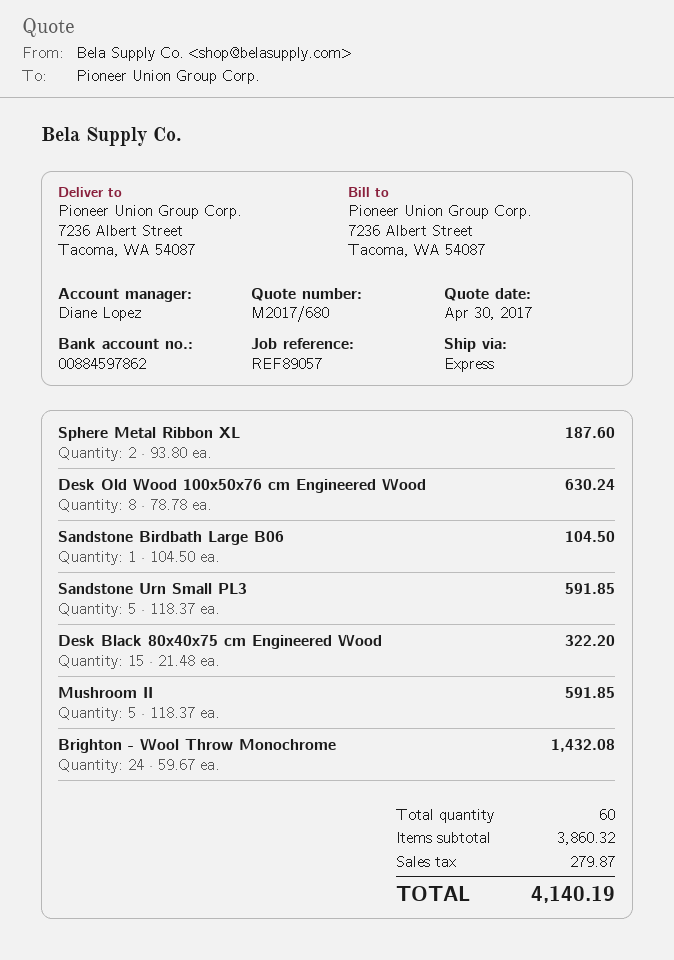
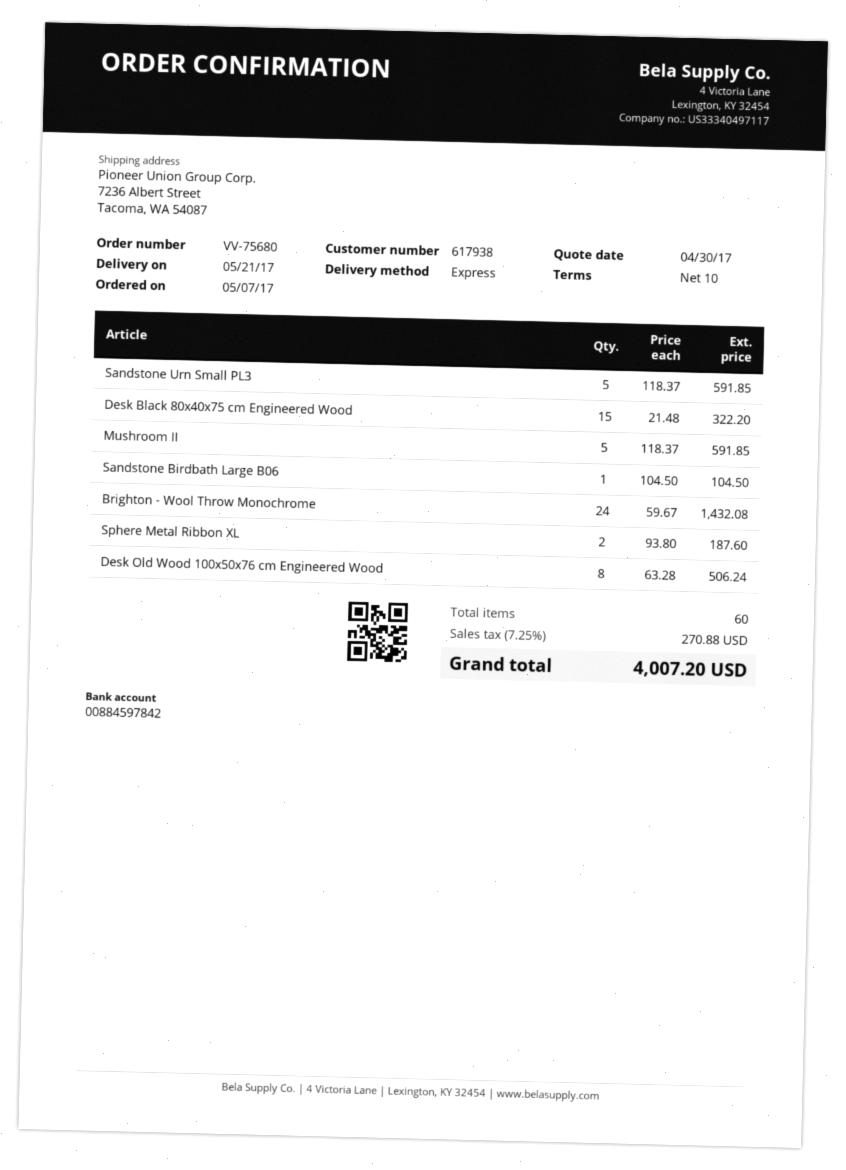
bank account: 00884597862 -> 00884597842
Desk Old Wood 100x50x76 cm Engineered Wood: 8 x 78.78 = 630.24 -> 8 x 63.28 = 506.24
tax: 279.87 -> 270.88
total: 4140.19 -> 4007.20

